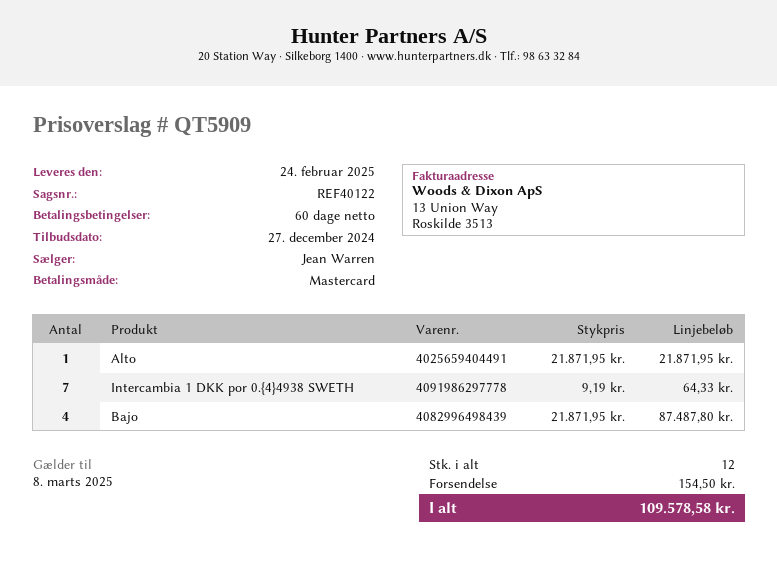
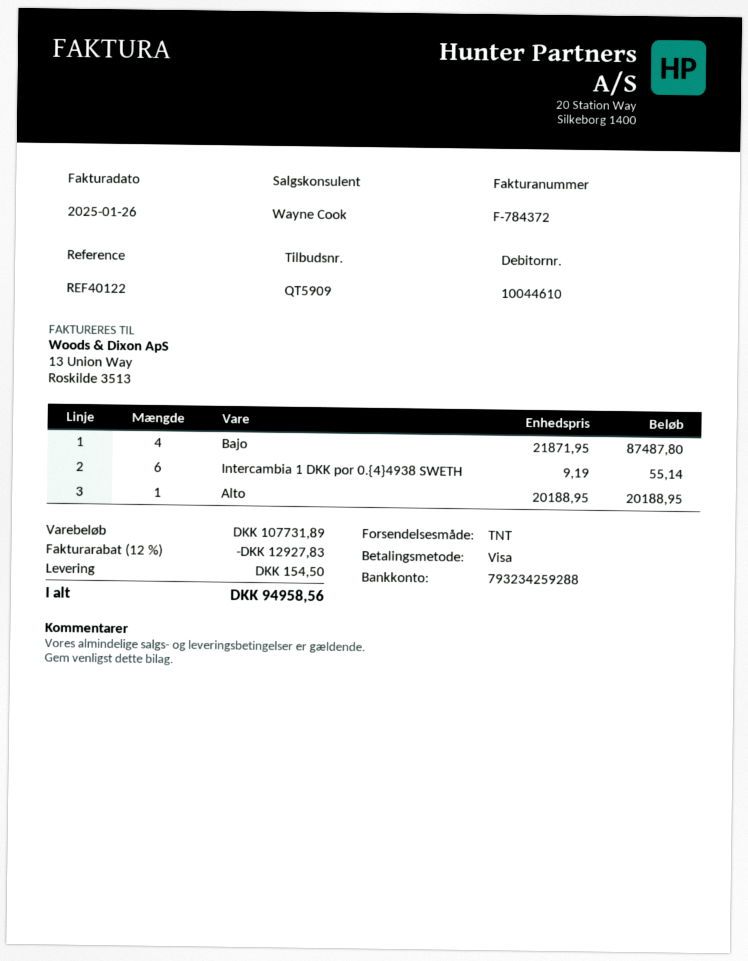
sales rep: Jean Warren -> Wayne Cook
payment method: Mastercard -> Visa
Alto: 1 x 21871.95 = 21871.95 -> 1 x 20188.95 = 20188.95
Intercambia 1 DKK por 0.{4}4938 SWETH: 7 x 9.19 = 64.33 -> 6 x 9.19 = 55.14
discount: none -> 12% = 12927.83
total: 109578.58 -> 94958.56

